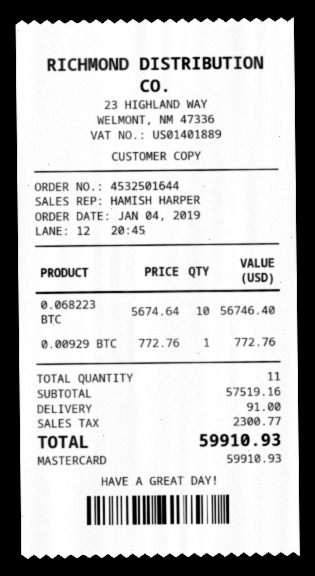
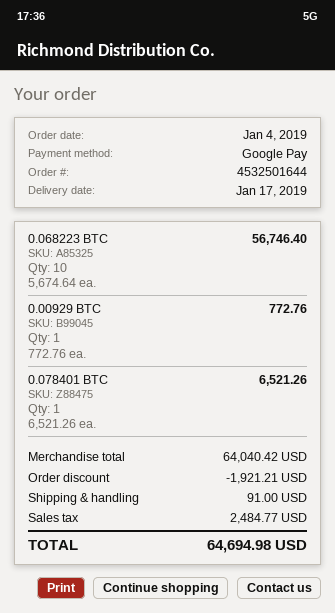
payment method: Mastercard -> Google Pay
0.078401 BTC: none -> 1 x 6521.26 = 6521.26
subtotal: 57519.16 -> 64040.42
discount: none -> 1921.21
tax: 2300.77 -> 2484.77
total: 59910.93 -> 64694.98

